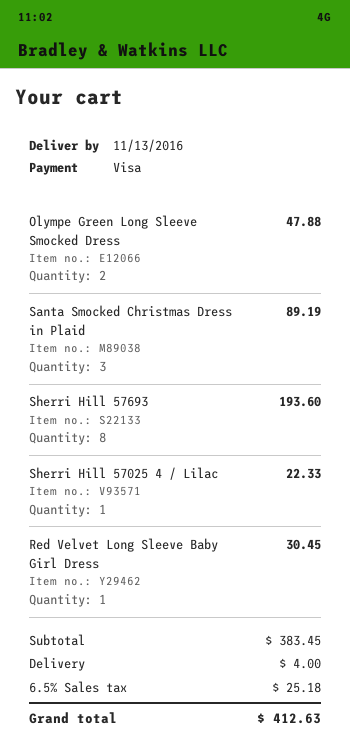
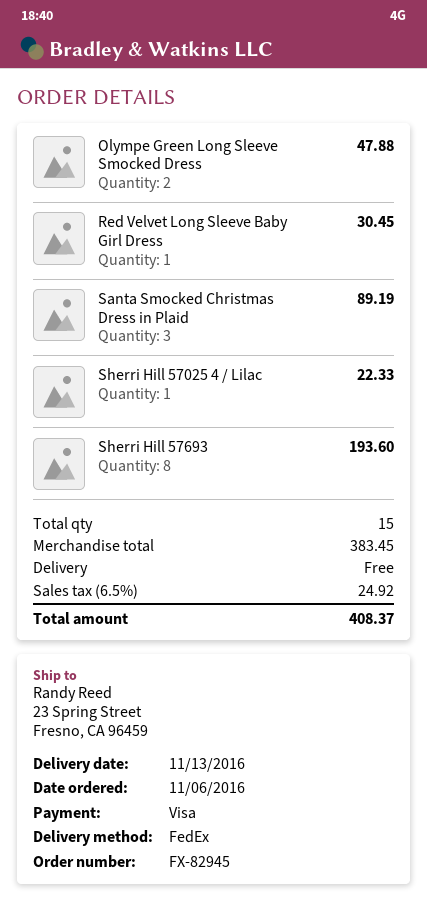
shipping: 4.00 -> 0.00
tax: 6.5% = 25.18 -> 6.5% = 24.92
total: 412.63 -> 408.37

